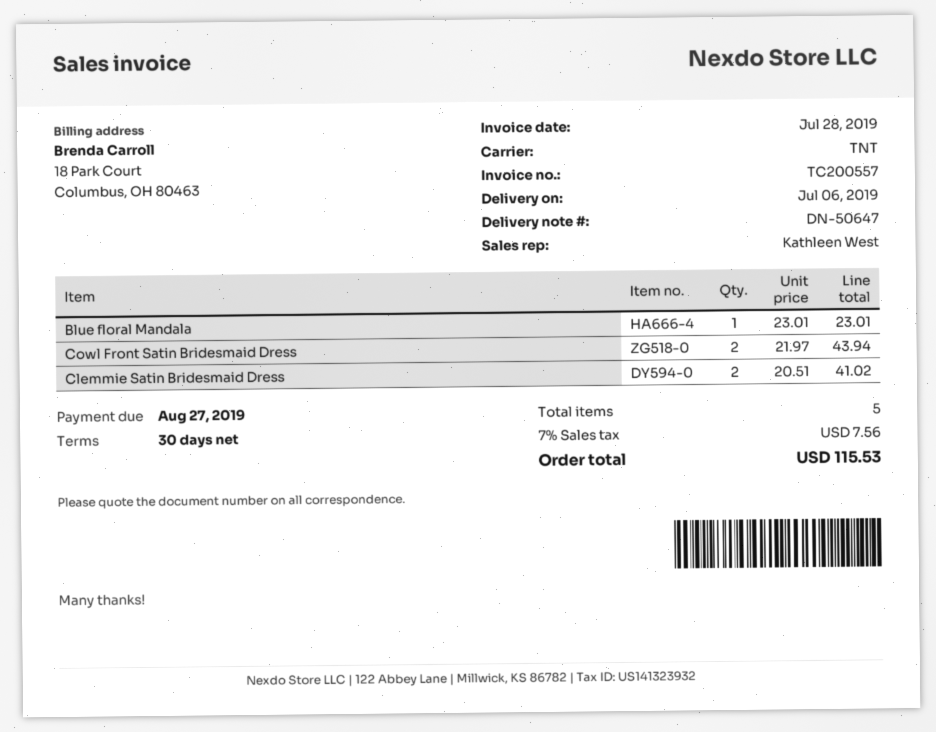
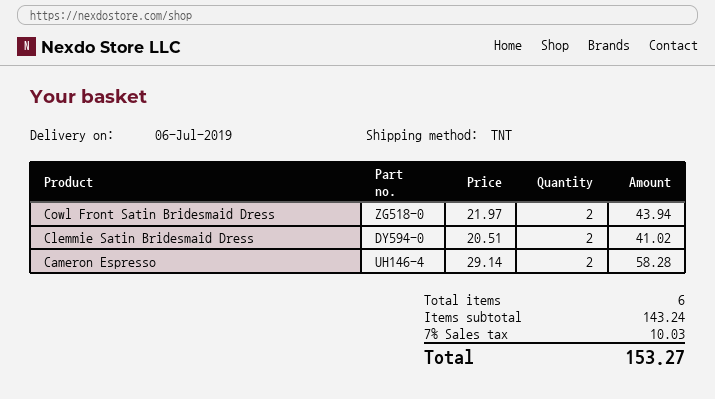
Blue floral Mandala: 1 x 23.01 = 23.01 -> none
Cameron Espresso: none -> 2 x 29.14 = 58.28
total quantity: 5 -> 6
tax: 7% = 7.56 -> 7% = 10.03
total: 115.53 -> 153.27

